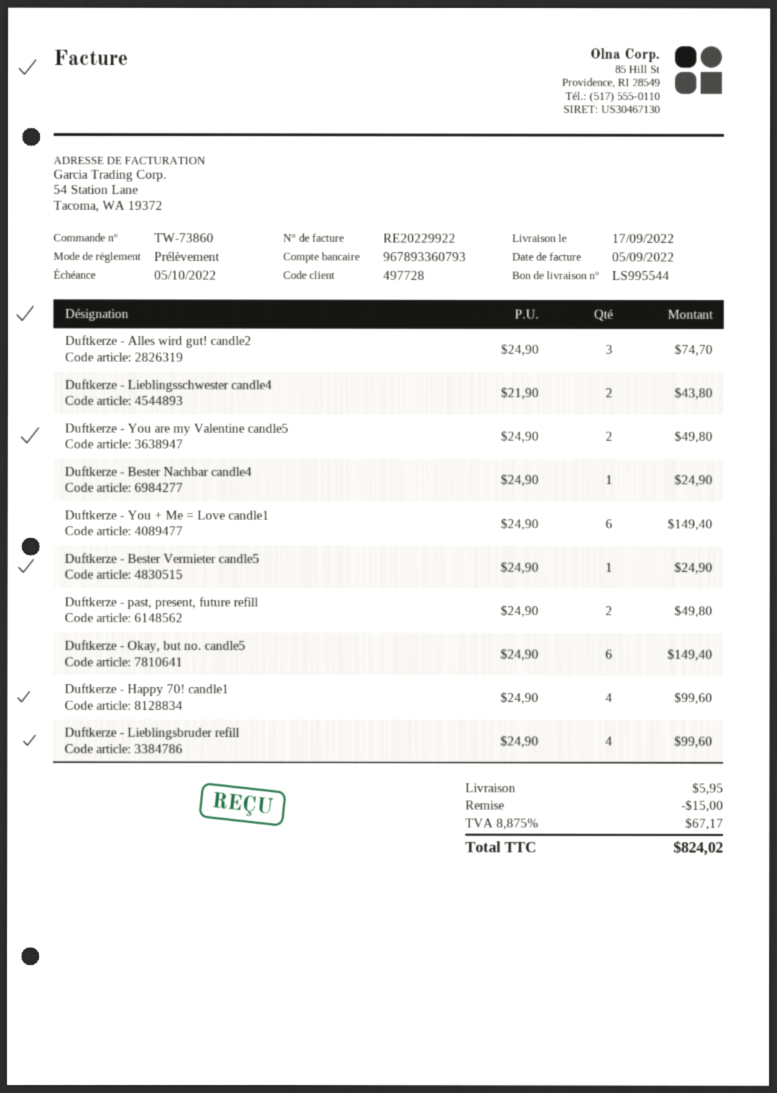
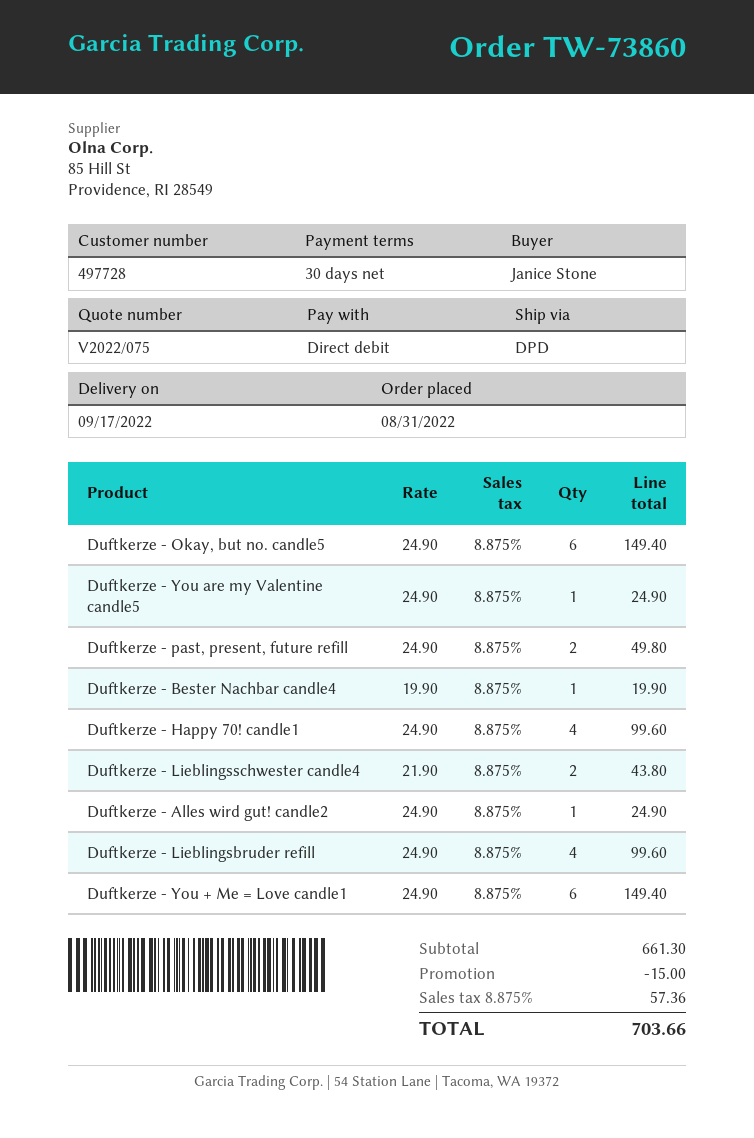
Duftkerze - Alles wird gut! candle2: 3 x 24.90 = 74.70 -> 1 x 24.90 = 24.90
Duftkerze - You are my Valentine candle5: 2 x 24.90 = 49.80 -> 1 x 24.90 = 24.90
Duftkerze - Bester Nachbar candle4: 1 x 24.90 = 24.90 -> 1 x 19.90 = 19.90
Duftkerze - Bester Vermieter candle5: 1 x 24.90 = 24.90 -> none
shipping: 5.95 -> none
tax: 8.875% = 67.17 -> 8.875% = 57.36
total: 824.02 -> 703.66

